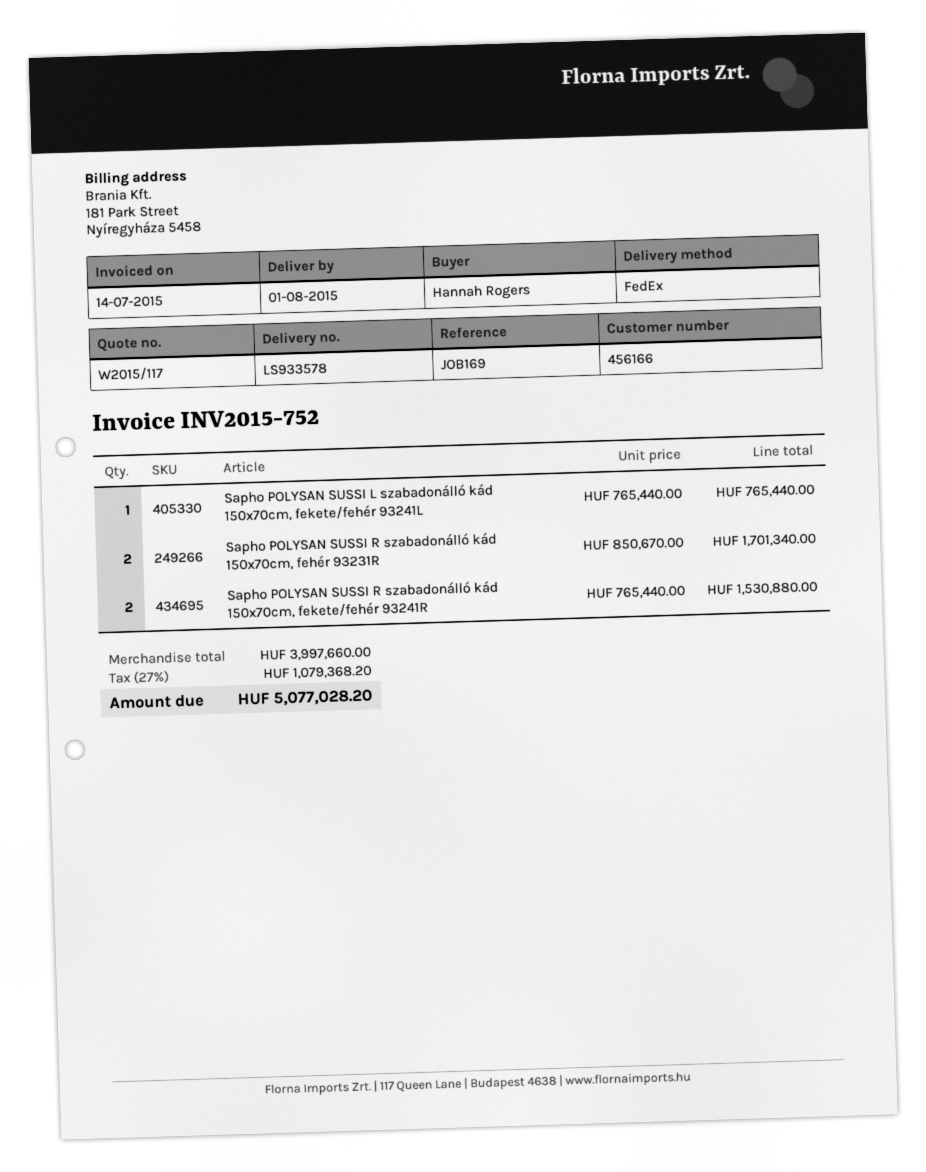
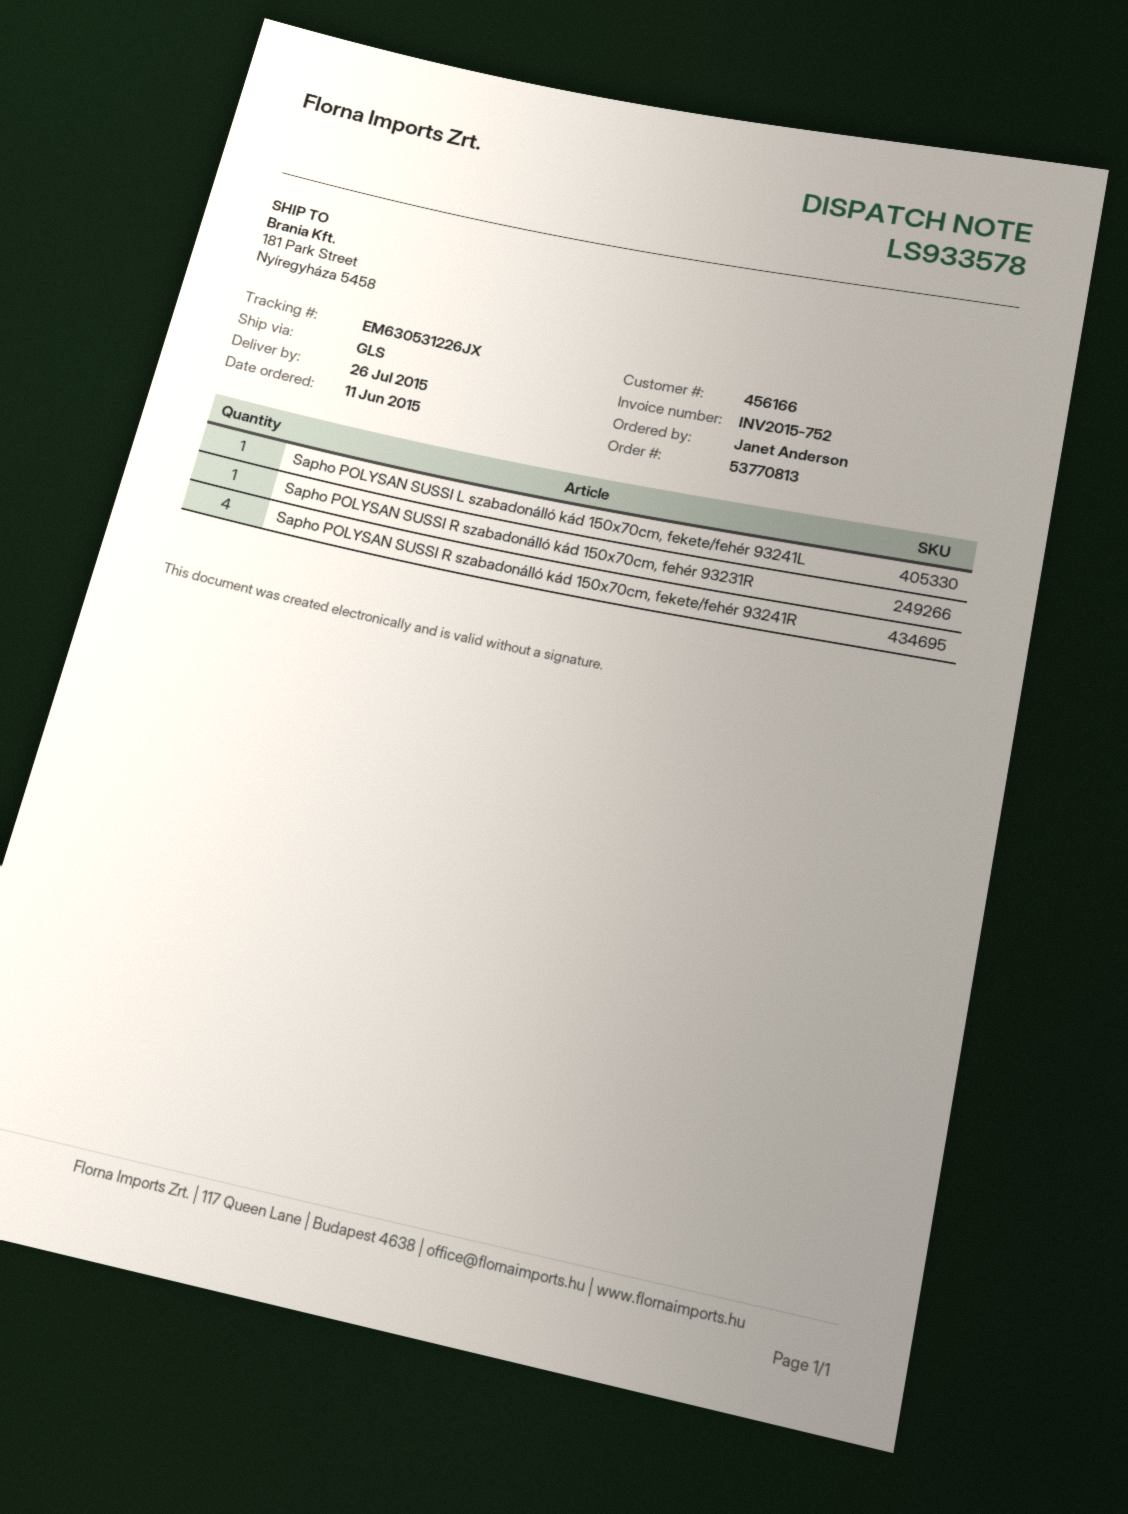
delivery date: 2015-08-01 -> 2015-07-26
ordered by: Hannah Rogers -> Janet Anderson
shipping method: FedEx -> GLS
Sapho POLYSAN SUSSI R szabadonálló kád 150x70cm, fehér 93231R: 2 -> 1
Sapho POLYSAN SUSSI R szabadonálló kád 150x70cm, fekete/fehér 93241R: 2 -> 4

